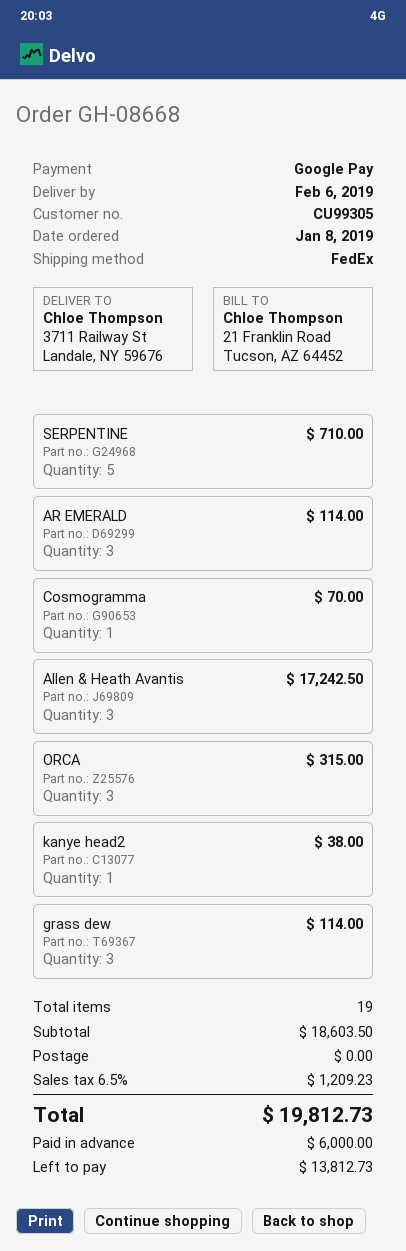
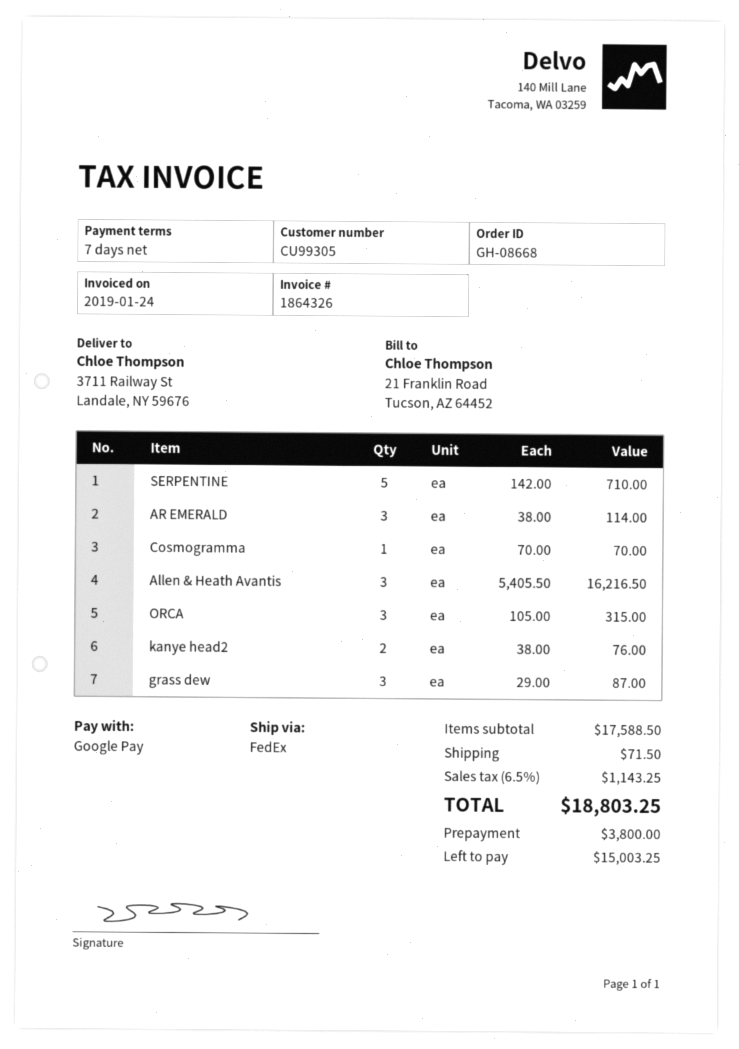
Allen & Heath Avantis: 3 for 17242.50 -> 3 for 16216.50
kanye head2: 1 for 38.00 -> 2 for 76.00
grass dew: 3 for 114.00 -> 3 for 87.00
subtotal: 18603.50 -> 17588.50
shipping: 0.00 -> 71.50
tax: 6.5% = 1209.23 -> 6.5% = 1143.25
total: 19812.73 -> 18803.25
deposit: 6000.00 -> 3800.00
balance: 13812.73 -> 15003.25

